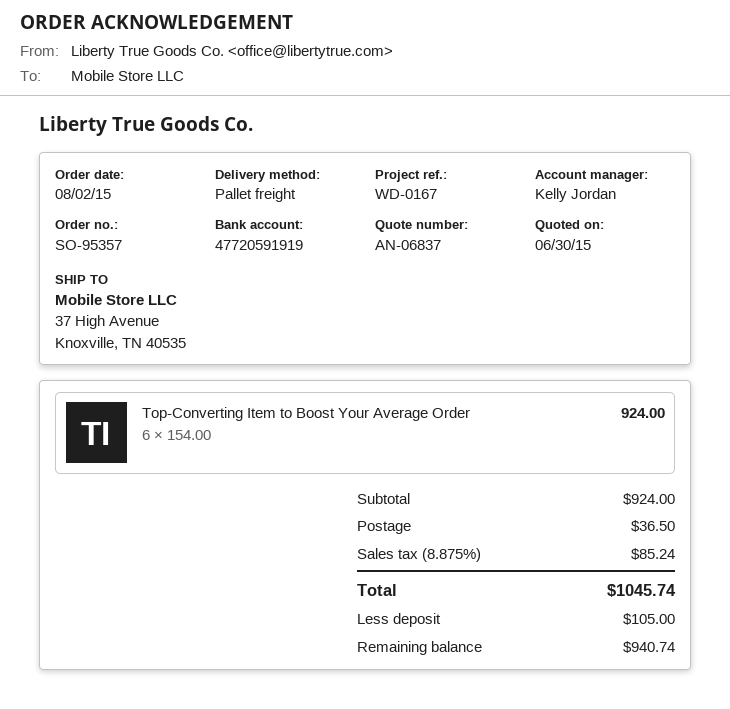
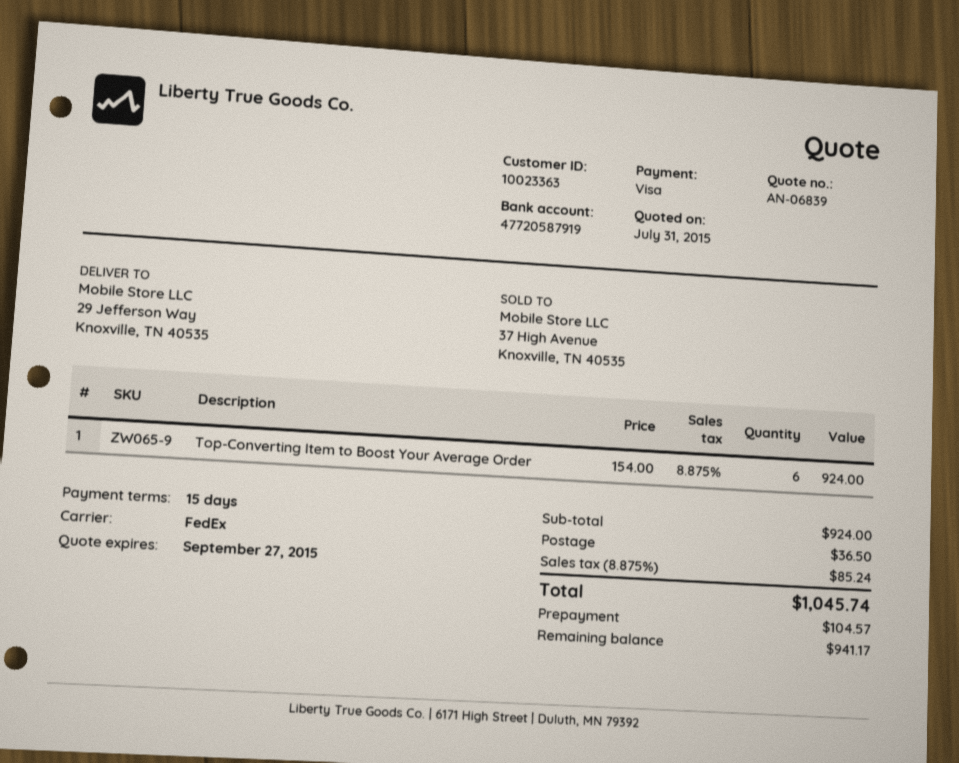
quote number: AN-06837 -> AN-06839
quote date: 2015-06-30 -> 2015-07-31
bank account: 47720591919 -> 47720587919
shipping method: pallet freight -> FedEx
ship to: 37 High Avenue, Knoxville, TN 40535 -> 29 Jefferson Way, Knoxville, TN 40535
deposit: 105.00 -> 104.57
balance: 940.74 -> 941.17

